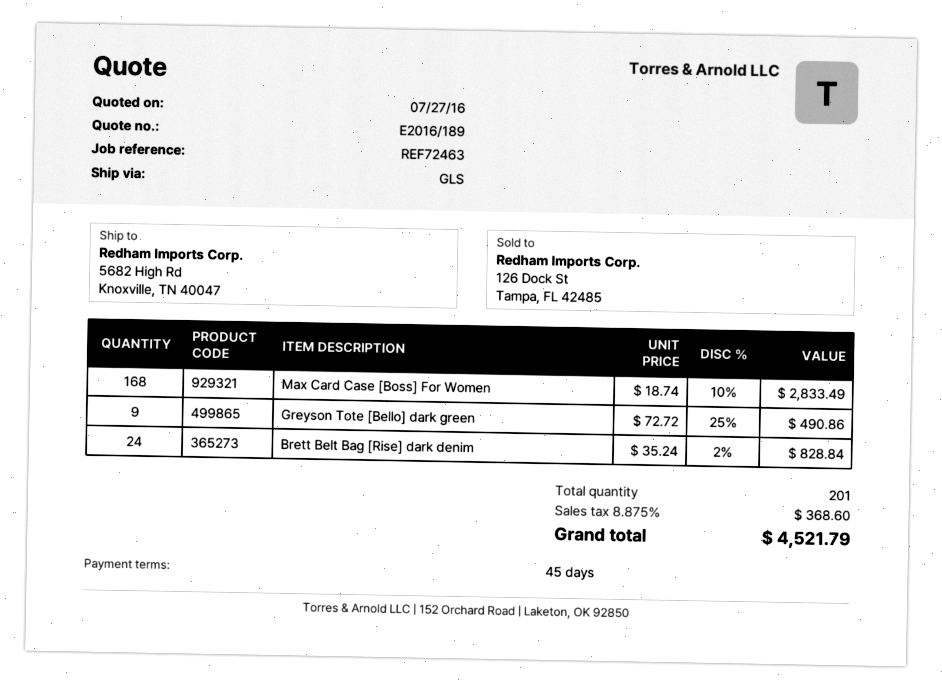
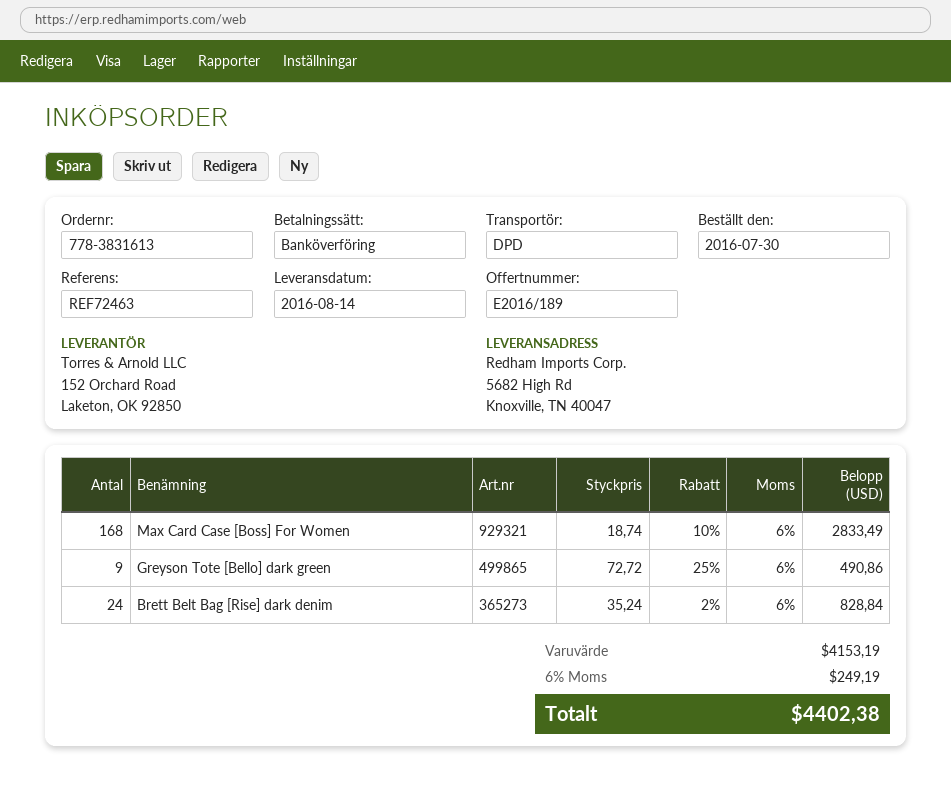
shipping method: GLS -> DPD
tax: 8.875% = 368.60 -> 6% = 249.19
total: 4521.79 -> 4402.38

